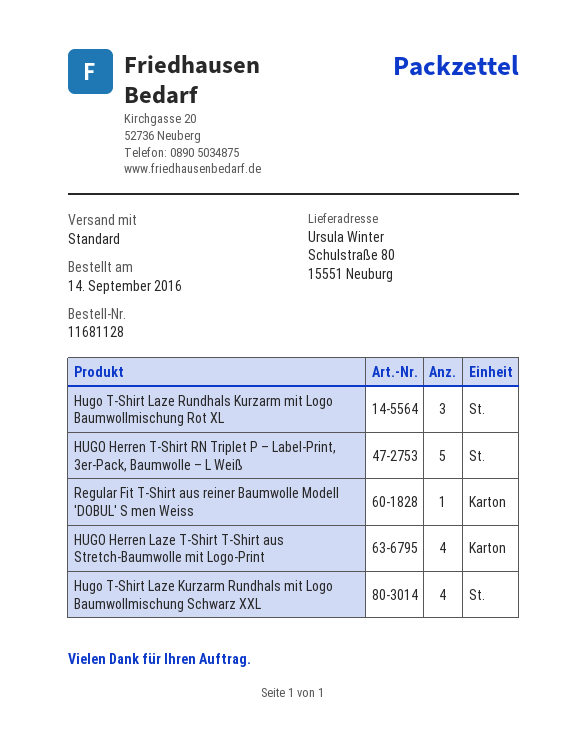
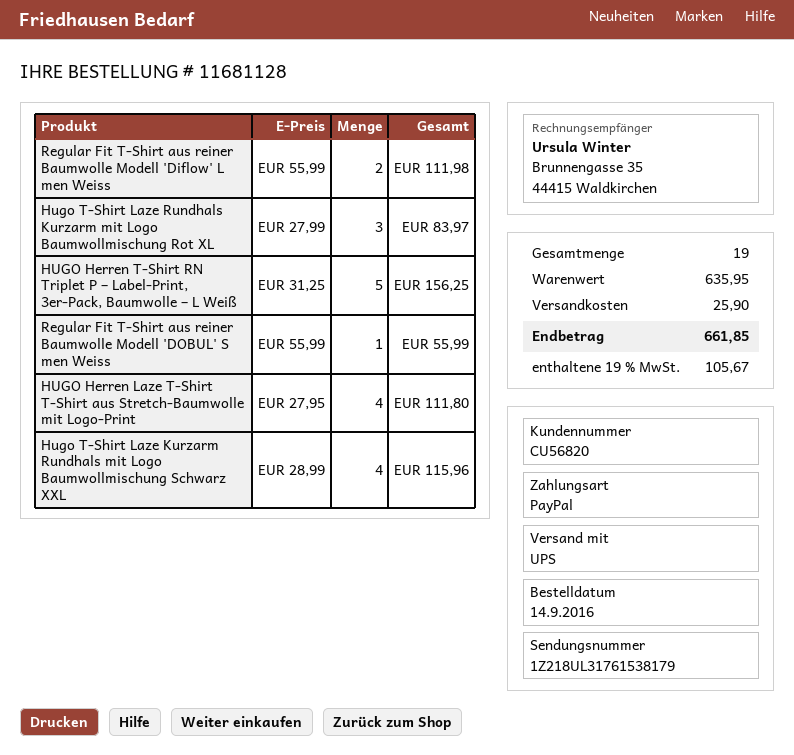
shipping method: standard -> UPS
Regular Fit T-Shirt aus reiner Baumwolle Modell 'Diflow' L men Weiss: none -> 2

